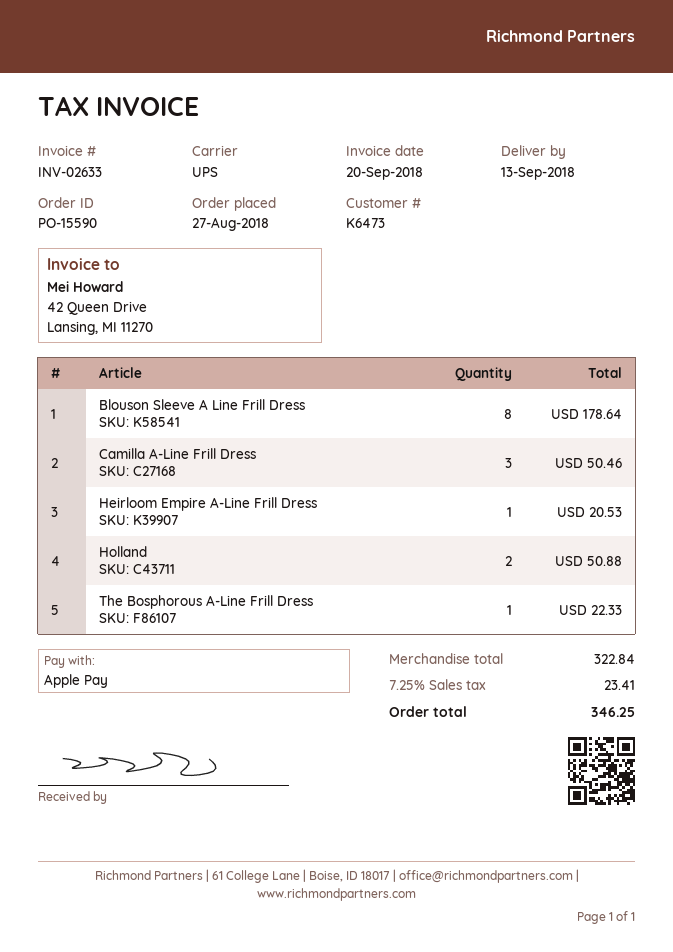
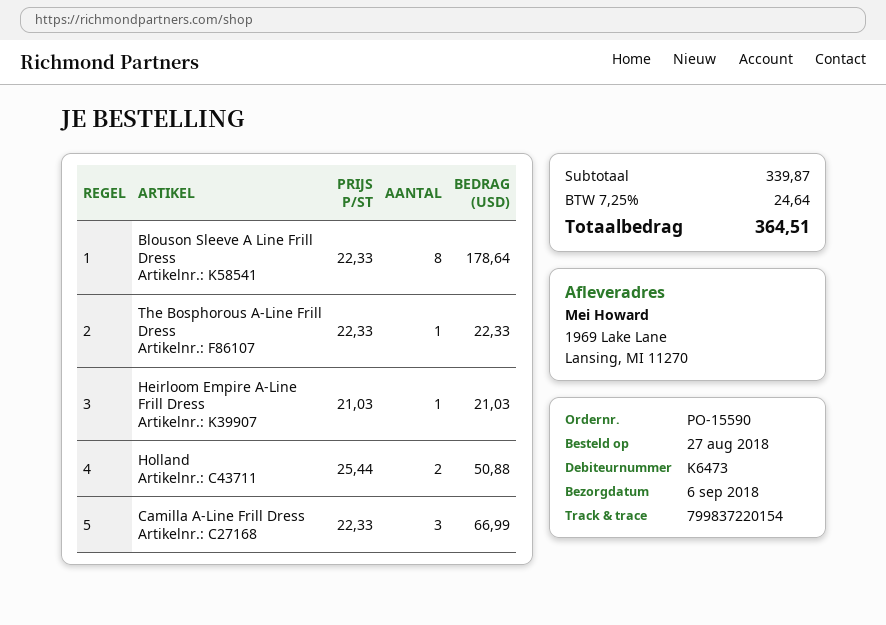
delivery date: 2018-09-13 -> 2018-09-06
Camilla A-Line Frill Dress: 3 for 50.46 -> 3 for 66.99
Heirloom Empire A-Line Frill Dress: 1 for 20.53 -> 1 for 21.03
subtotal: 322.84 -> 339.87
tax: 7.25% = 23.41 -> 7.25% = 24.64
total: 346.25 -> 364.51

